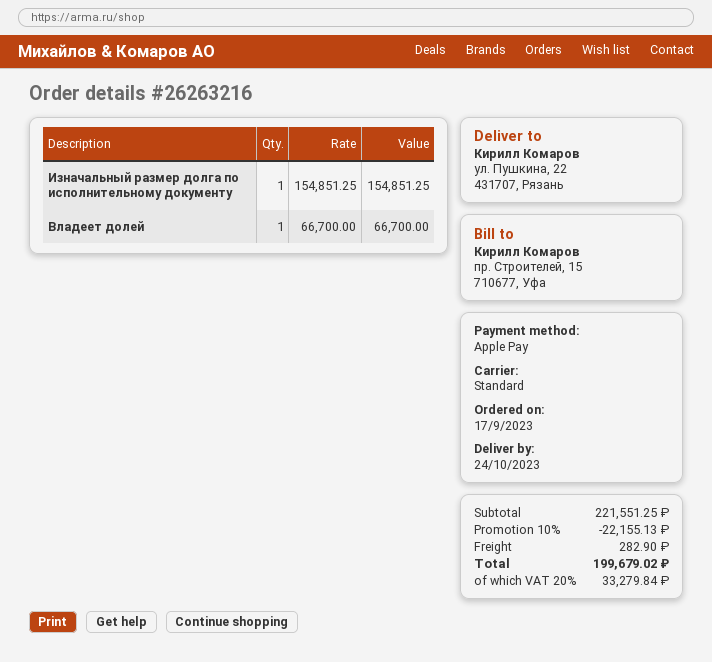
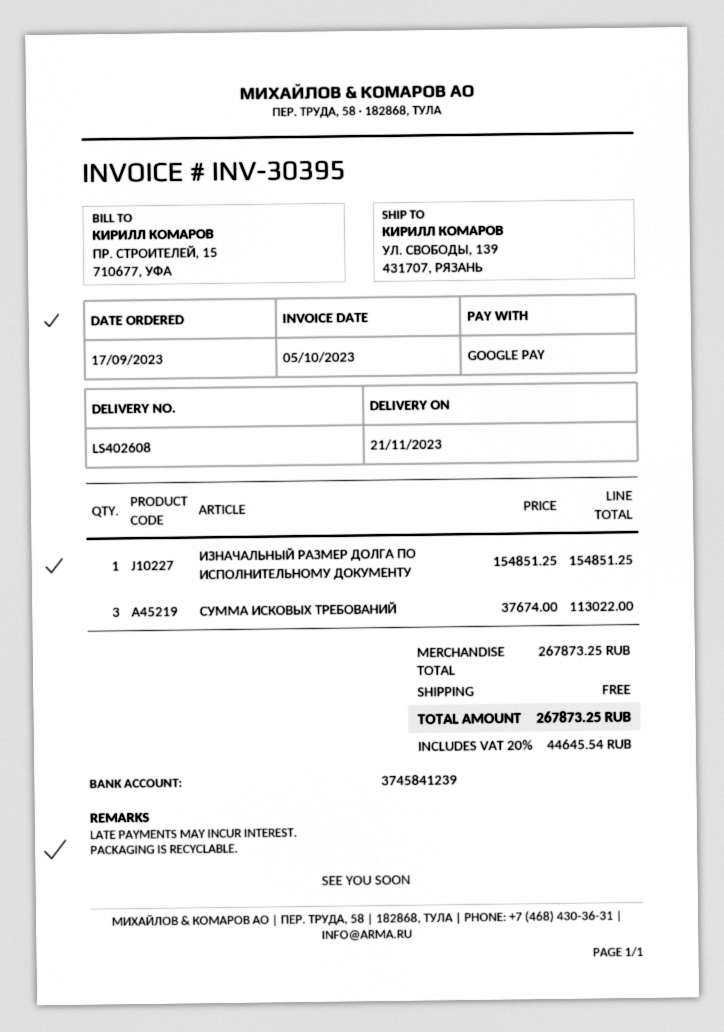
delivery date: 2023-10-24 -> 2023-11-21
payment method: Apple Pay -> Google Pay
ship to: ул. Пушкина, 22, 431707, Рязань -> УЛ. СВОБОДЫ, 139, 431707, РЯЗАНЬ
Владеет долей: 1 x 66700.00 = 66700.00 -> none
СУММА ИСКОВЫХ ТРЕБОВАНИЙ: none -> 3 x 37674.00 = 113022.00
subtotal: 221551.25 -> 267873.25
discount: 10% = 22155.13 -> none
shipping: 282.90 -> 0.00
tax: 20% = 33279.84 -> 20% = 44645.54
total: 199679.02 -> 267873.25

